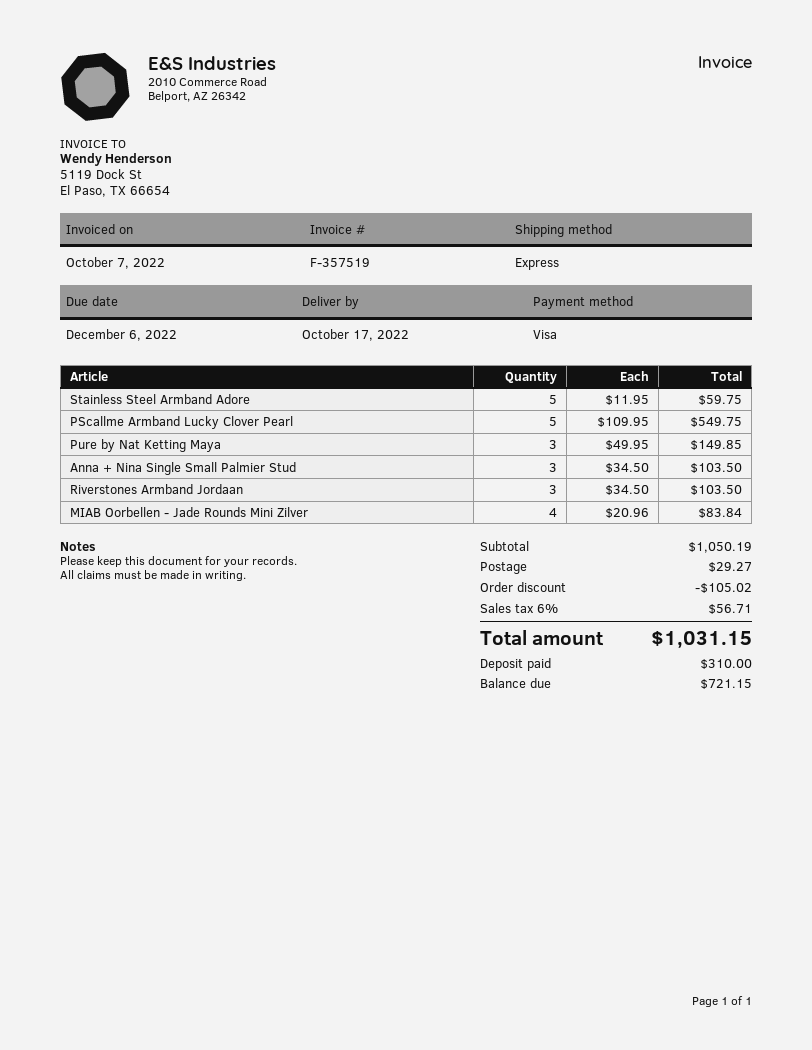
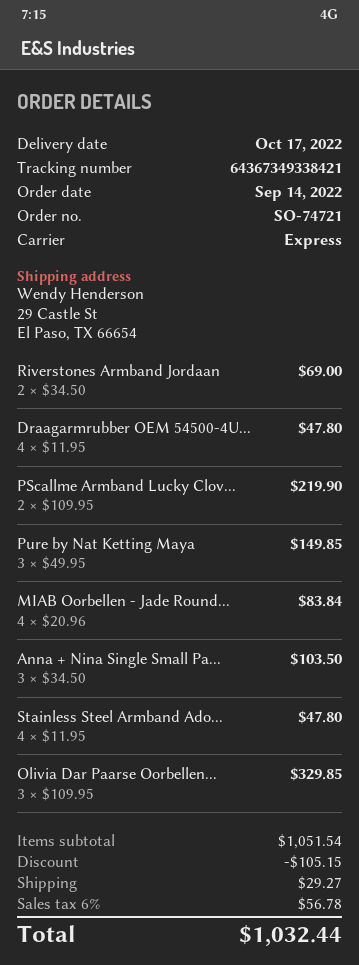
Stainless Steel Armband Adore: 5 x 11.95 = 59.75 -> 4 x 11.95 = 47.80
PScallme Armband Lucky Clover Pearl: 5 x 109.95 = 549.75 -> 2 x 109.95 = 219.90
Riverstones Armband Jordaan: 3 x 34.50 = 103.50 -> 2 x 34.50 = 69.00
Draagarmrubber OEM 54500-4U...: none -> 4 x 11.95 = 47.80
Olivia Dar Paarse Oorbellen...: none -> 3 x 109.95 = 329.85
subtotal: 1050.19 -> 1051.54
discount: 105.02 -> 105.15
tax: 6% = 56.71 -> 6% = 56.78
total: 1031.15 -> 1032.44

